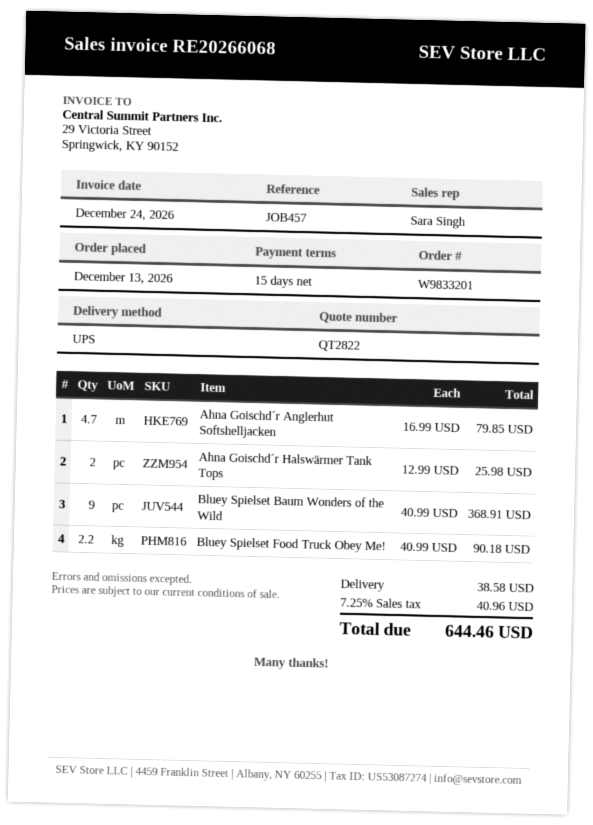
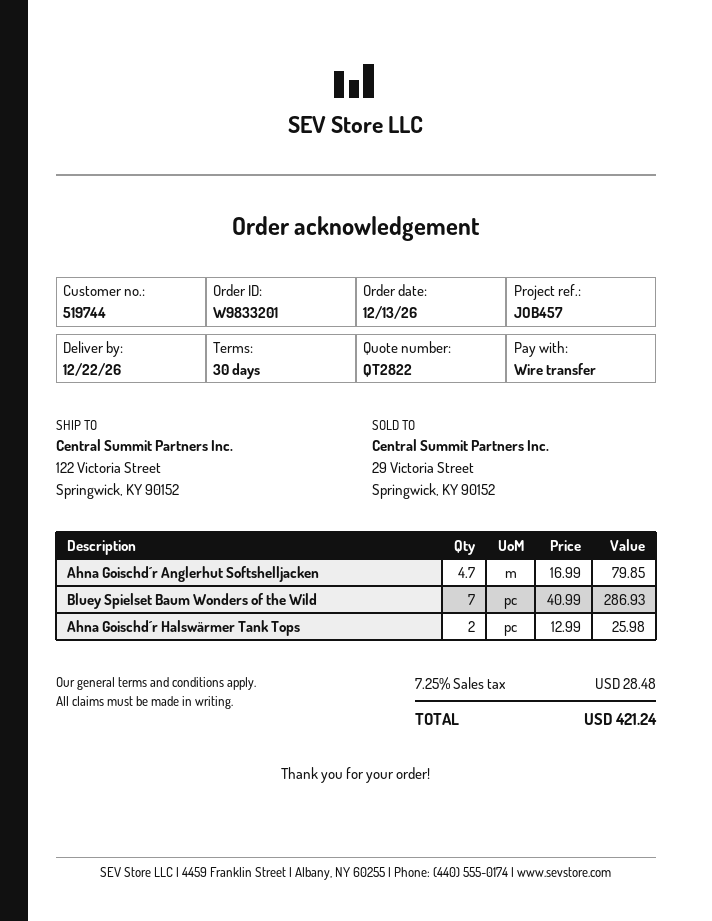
payment terms: 15 days -> 30 days
Bluey Spielset Baum Wonders of the Wild: 9 x 40.99 = 368.91 -> 7 x 40.99 = 286.93
Bluey Spielset Food Truck Obey Me!: 2.2 x 40.99 = 90.18 -> none
shipping: 38.58 -> none
tax: 7.25% = 40.96 -> 7.25% = 28.48
total: 644.46 -> 421.24

